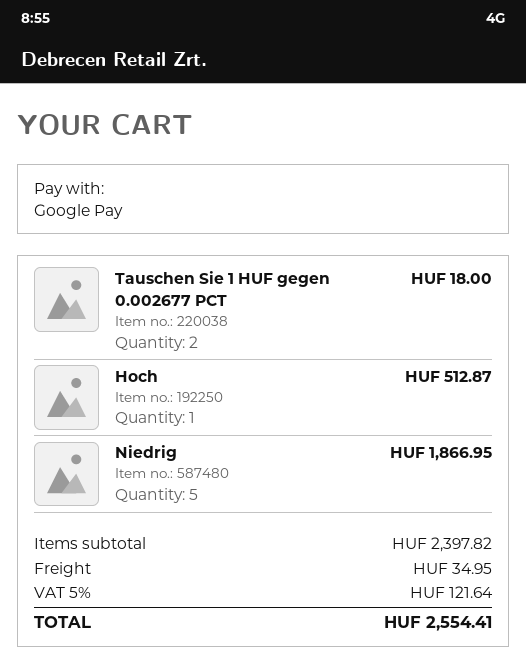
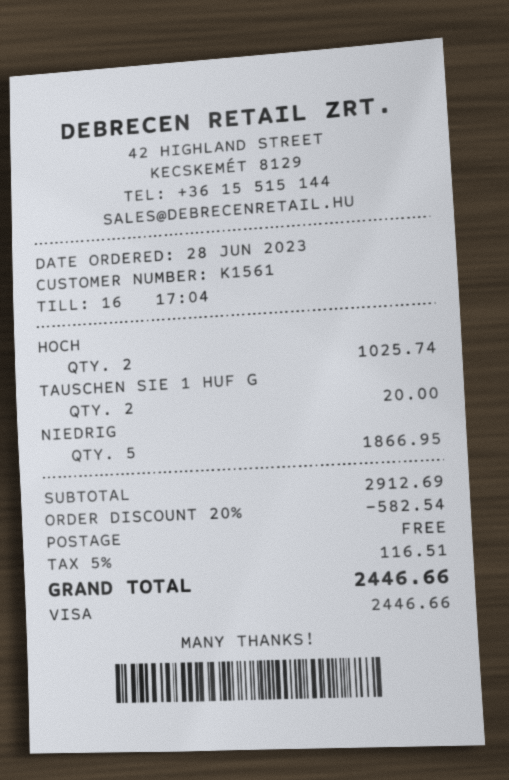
payment method: Google Pay -> Visa
Tauschen Sie 1 HUF gegen 0.002677 PCT: 2 for 18.00 -> 2 for 20.00
Hoch: 1 for 512.87 -> 2 for 1025.74
subtotal: 2397.82 -> 2912.69
discount: none -> 20% = 582.54
shipping: 34.95 -> 0.00
tax: 5% = 121.64 -> 5% = 116.51
total: 2554.41 -> 2446.66

